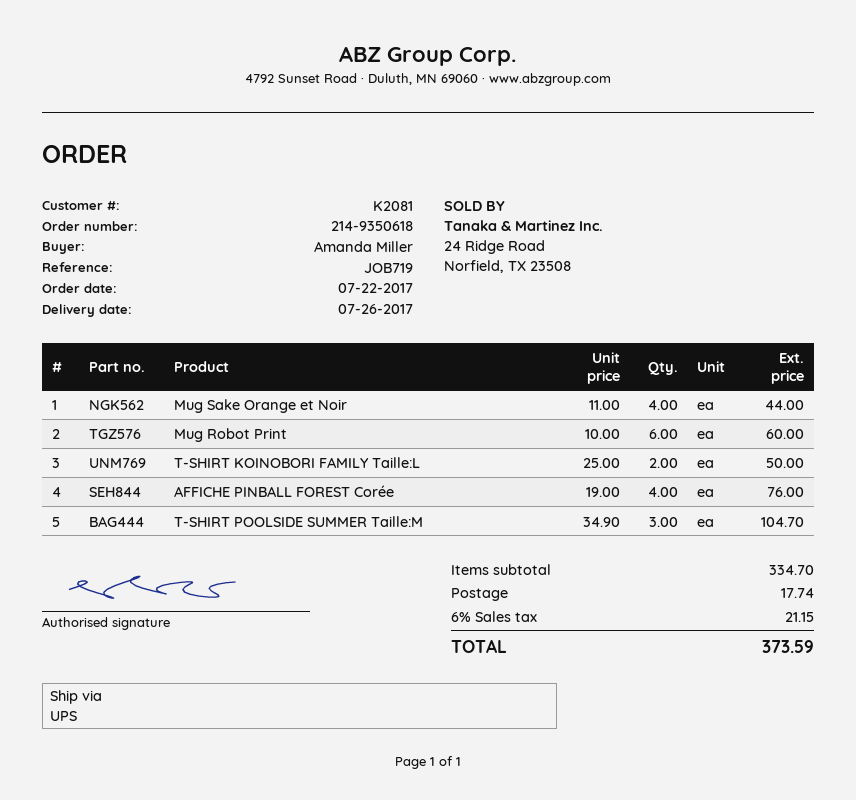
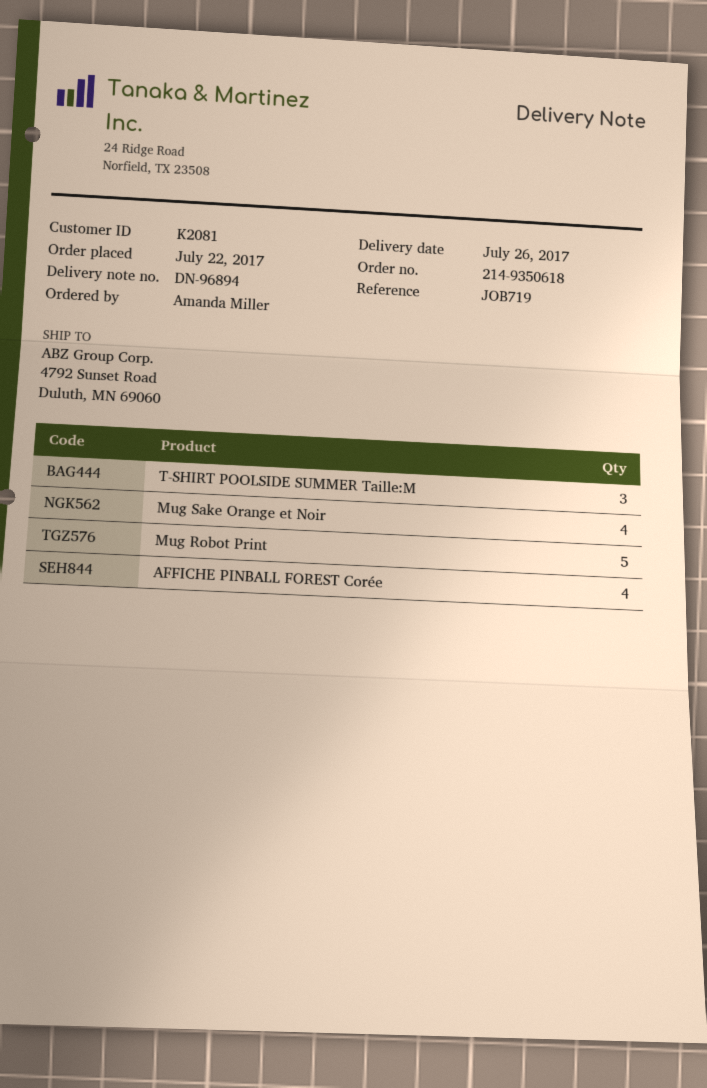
Mug Robot Print: 6 -> 5
T-SHIRT KOINOBORI FAMILY Taille:L: 2 -> none

